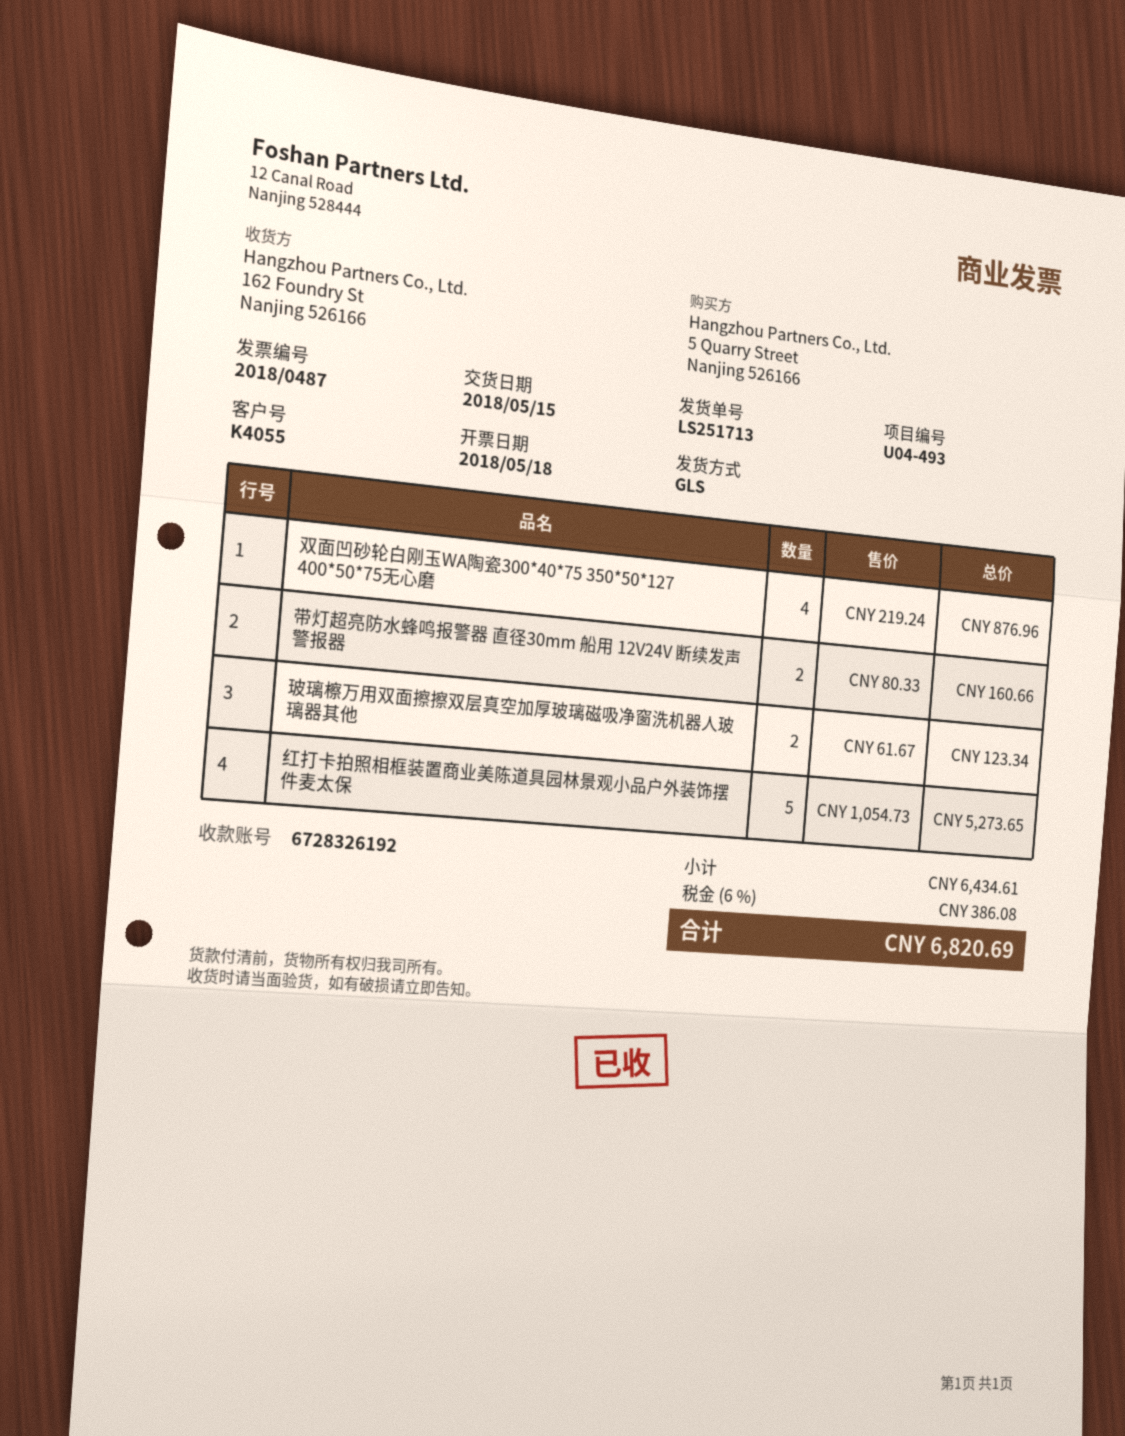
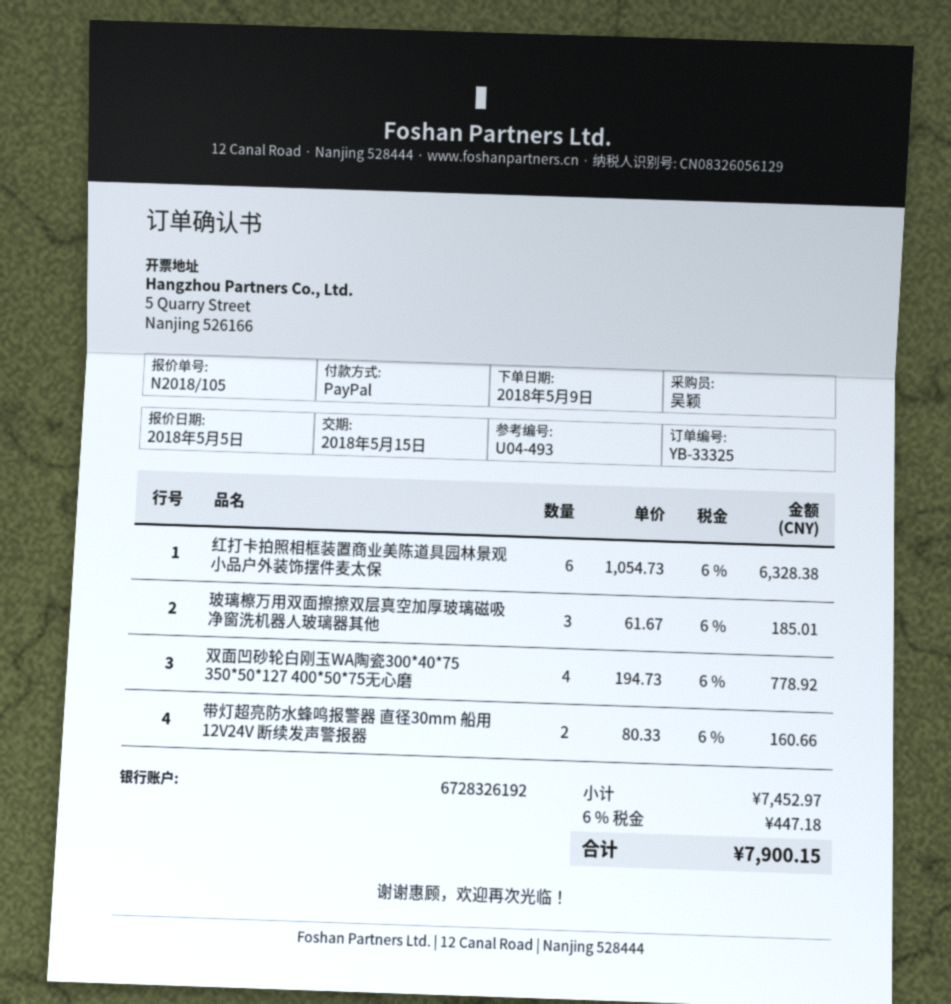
双面凹砂轮白刚玉WA陶瓷300*40*75 350*50*127 400*50*75无心磨: 4 x 219.24 = 876.96 -> 4 x 194.73 = 778.92
玻璃檫万用双面擦擦双层真空加厚玻璃磁吸净窗洗机器人玻璃器其他: 2 x 61.67 = 123.34 -> 3 x 61.67 = 185.01
红打卡拍照相框装置商业美陈道具园林景观小品户外装饰摆件麦太保: 5 x 1054.73 = 5273.65 -> 6 x 1054.73 = 6328.38
subtotal: 6434.61 -> 7452.97
tax: 6% = 386.08 -> 6% = 447.18
total: 6820.69 -> 7900.15

